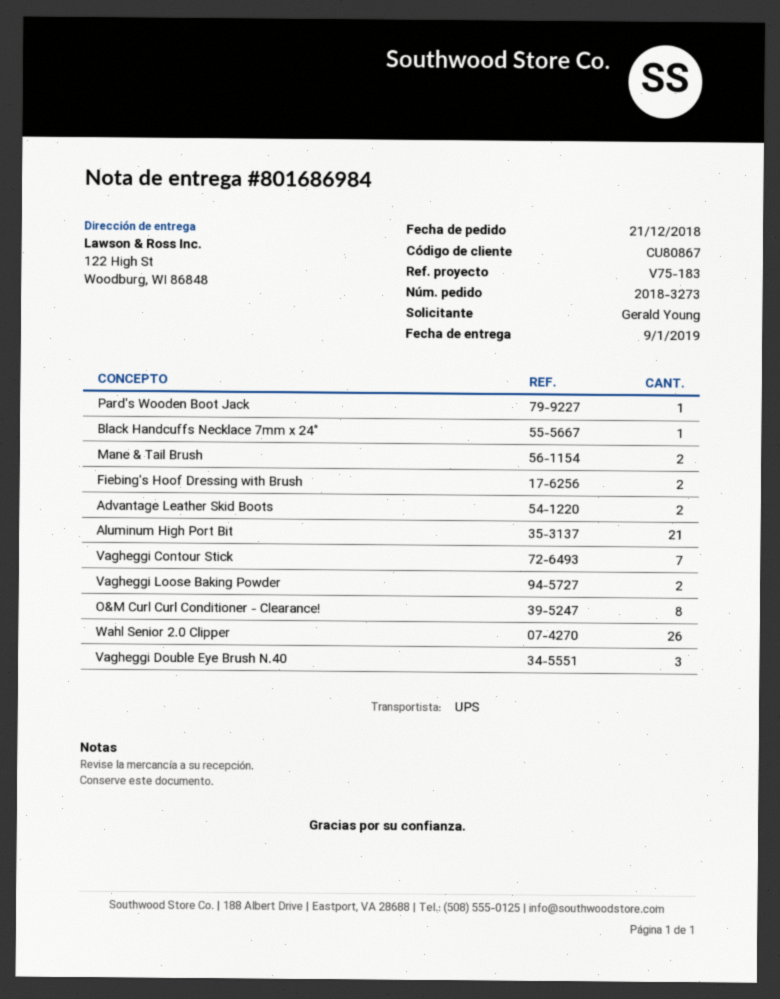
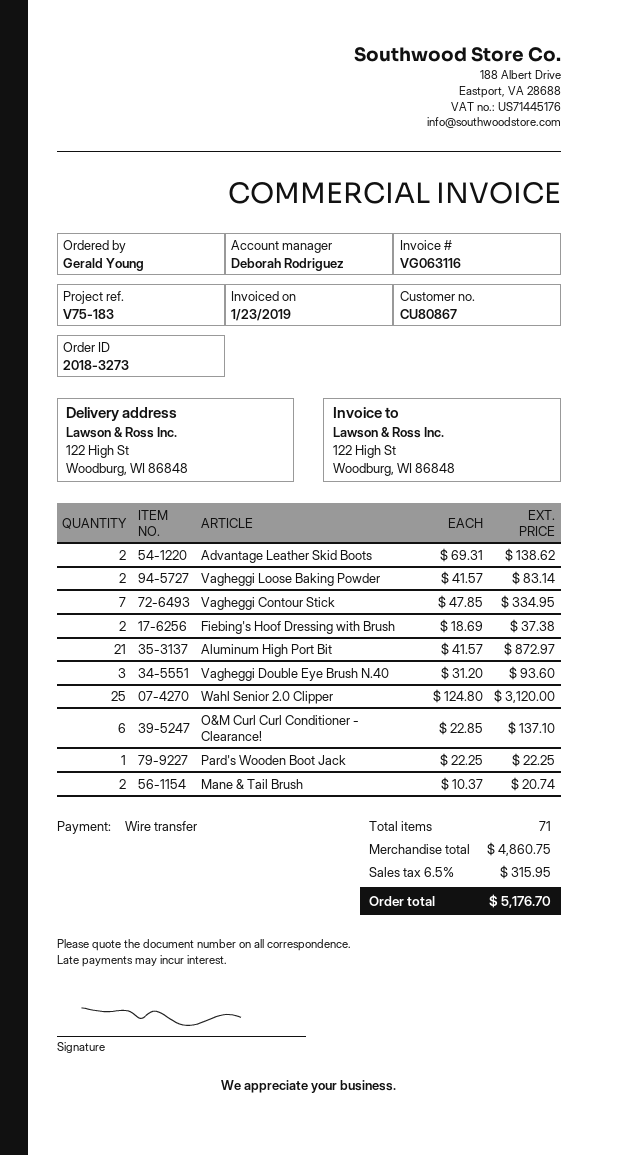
Black Handcuffs Necklace 7mm x 24": 1 -> none
O&M Curl Curl Conditioner - Clearance!: 8 -> 6
Wahl Senior 2.0 Clipper: 26 -> 25

